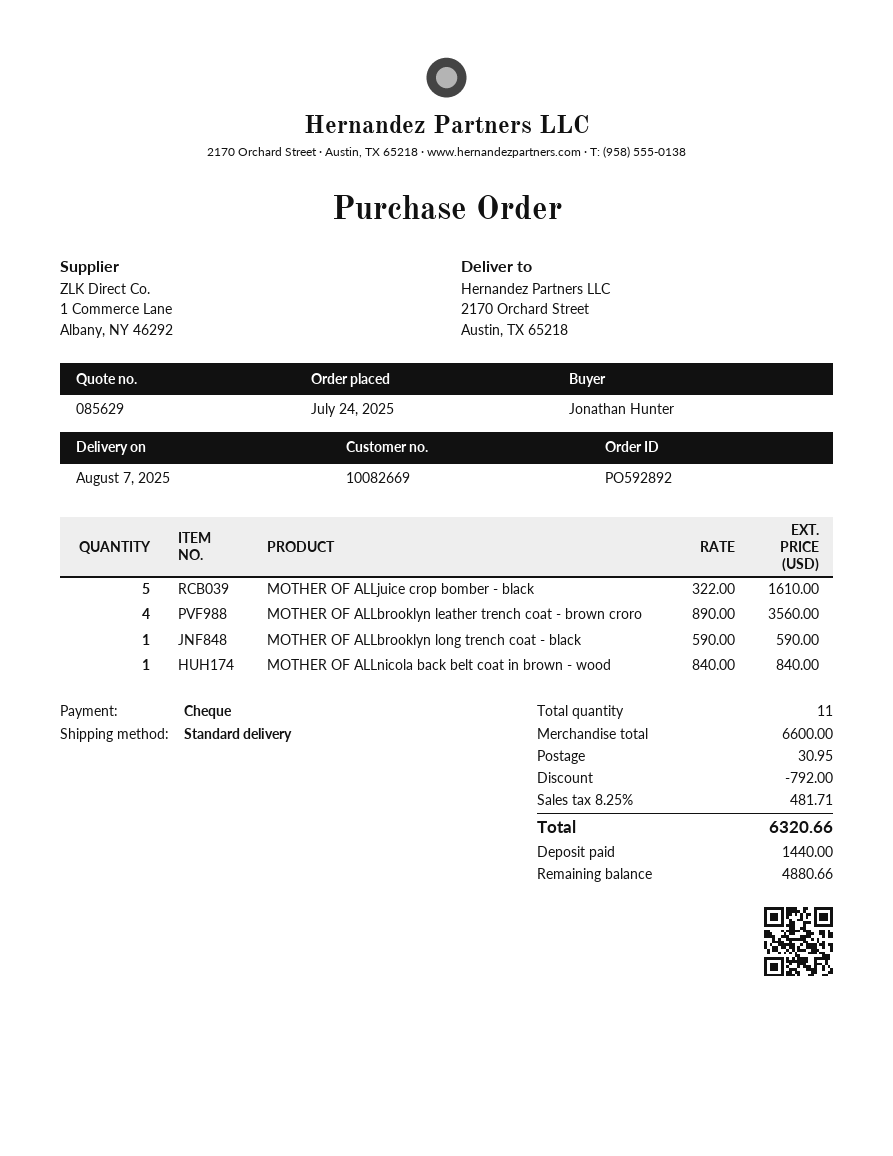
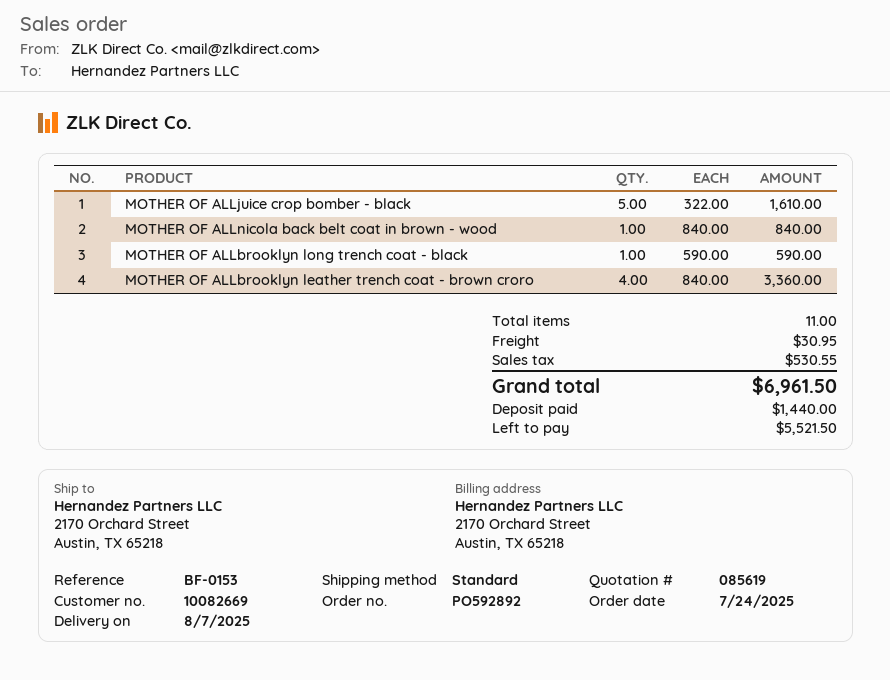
quote number: 085629 -> 085619
MOTHER OF ALLbrooklyn leather trench coat - brown croro: 4 x 890.00 = 3560.00 -> 4 x 840.00 = 3360.00
discount: 792.00 -> none
tax: 481.71 -> 530.55
total: 6320.66 -> 6961.50
balance: 4880.66 -> 5521.50

